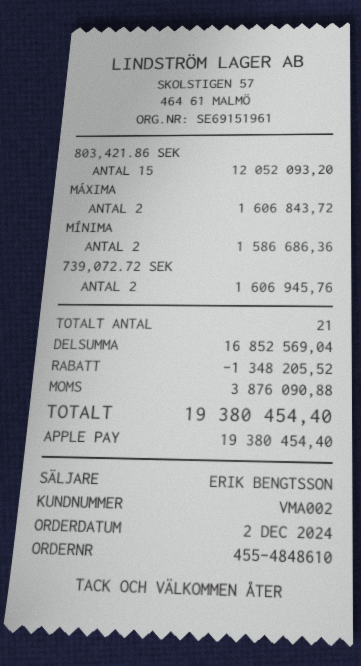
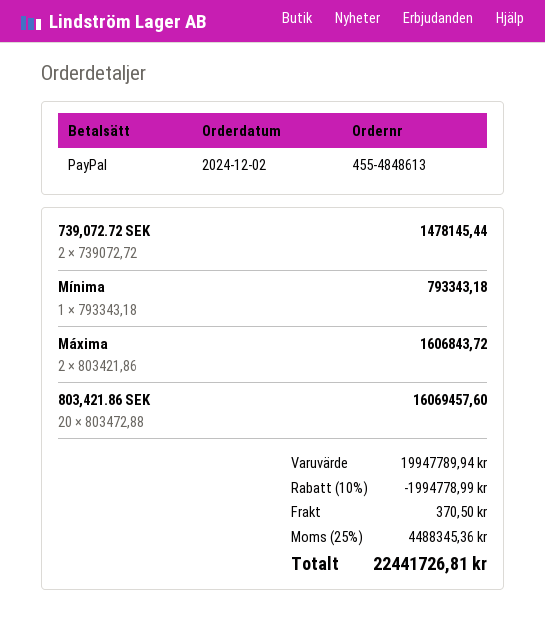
order number: 455-4848610 -> 455-4848613
payment method: Apple Pay -> PayPal
803,421.86 SEK: 15 for 12052093.20 -> 20 for 16069457.60
MÍNIMA: 2 for 1586686.36 -> 1 for 793343.18
739,072.72 SEK: 2 for 1606945.76 -> 2 for 1478145.44
subtotal: 16852569.04 -> 19947789.94
discount: 1348205.52 -> 1994778.99
shipping: none -> 370.50
tax: 3876090.88 -> 4488345.36
total: 19380454.40 -> 22441726.81

